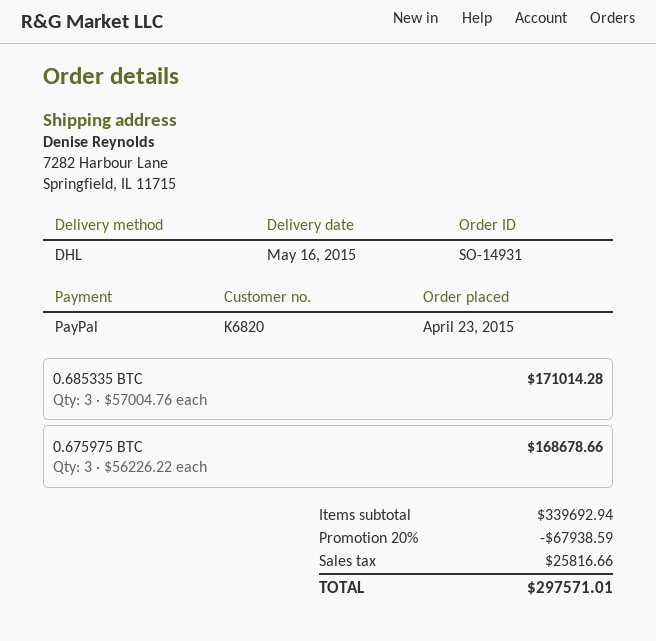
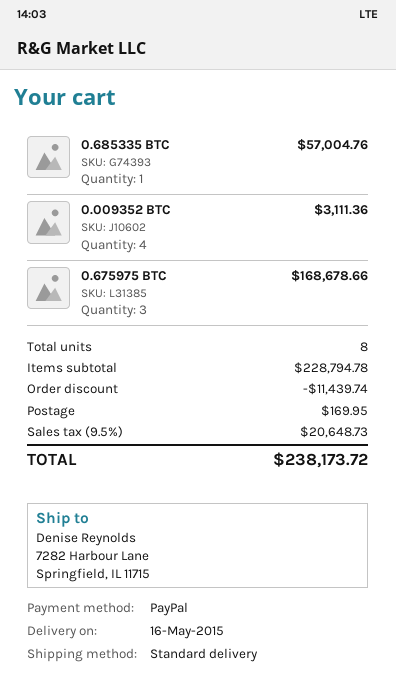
shipping method: DHL -> standard
0.685335 BTC: 3 for 171014.28 -> 1 for 57004.76
0.009352 BTC: none -> 4 for 3111.36
subtotal: 339692.94 -> 228794.78
discount: 67938.59 -> 11439.74
shipping: none -> 169.95
tax: 25816.66 -> 20648.73
total: 297571.01 -> 238173.72

